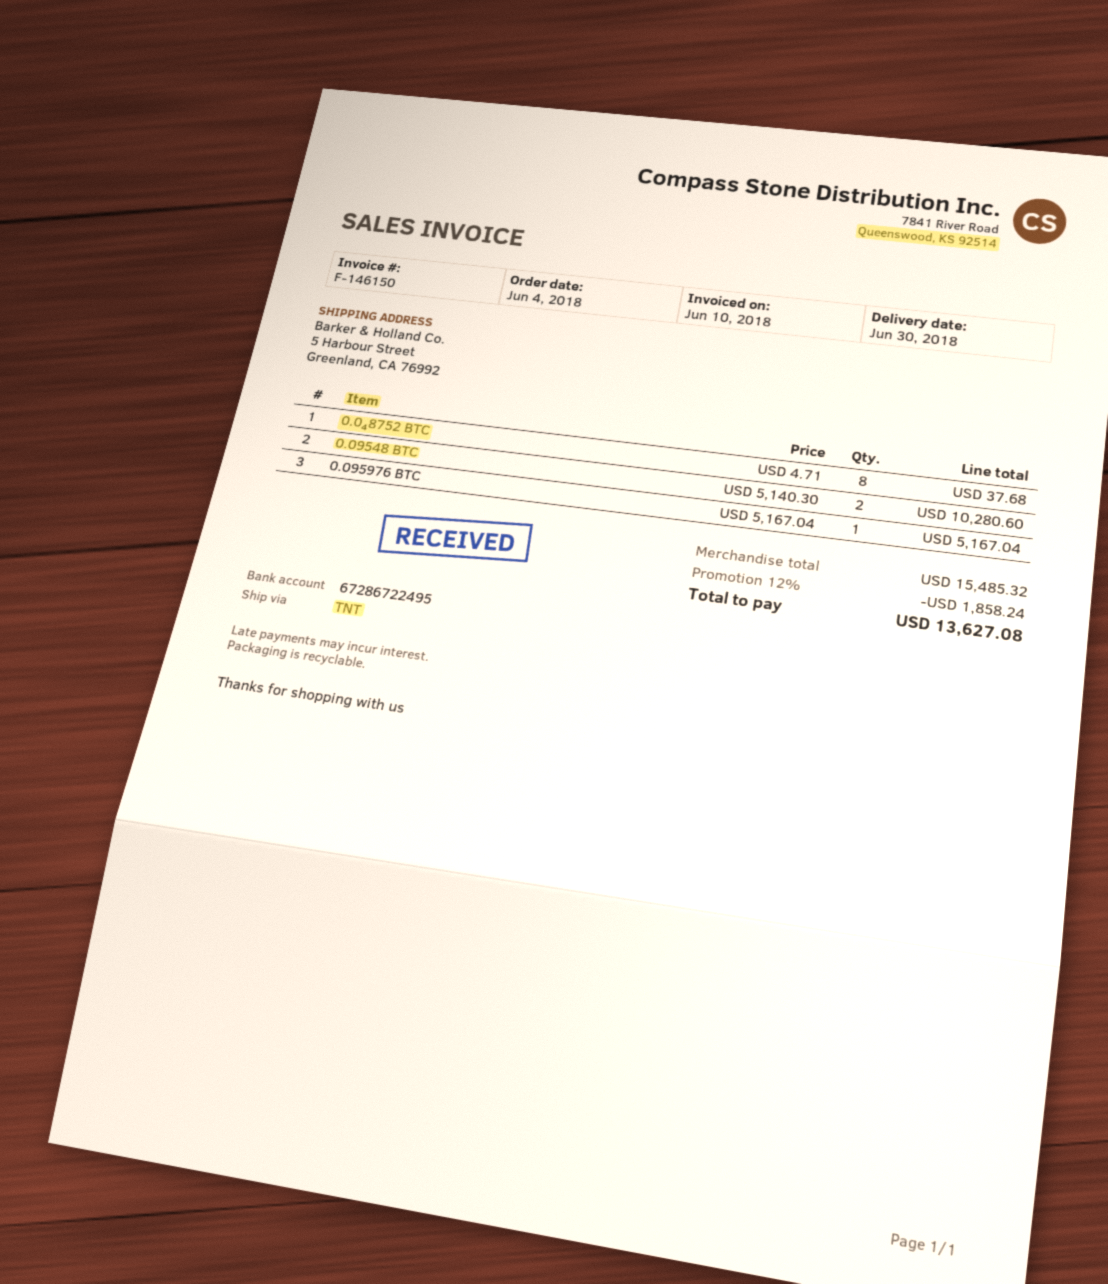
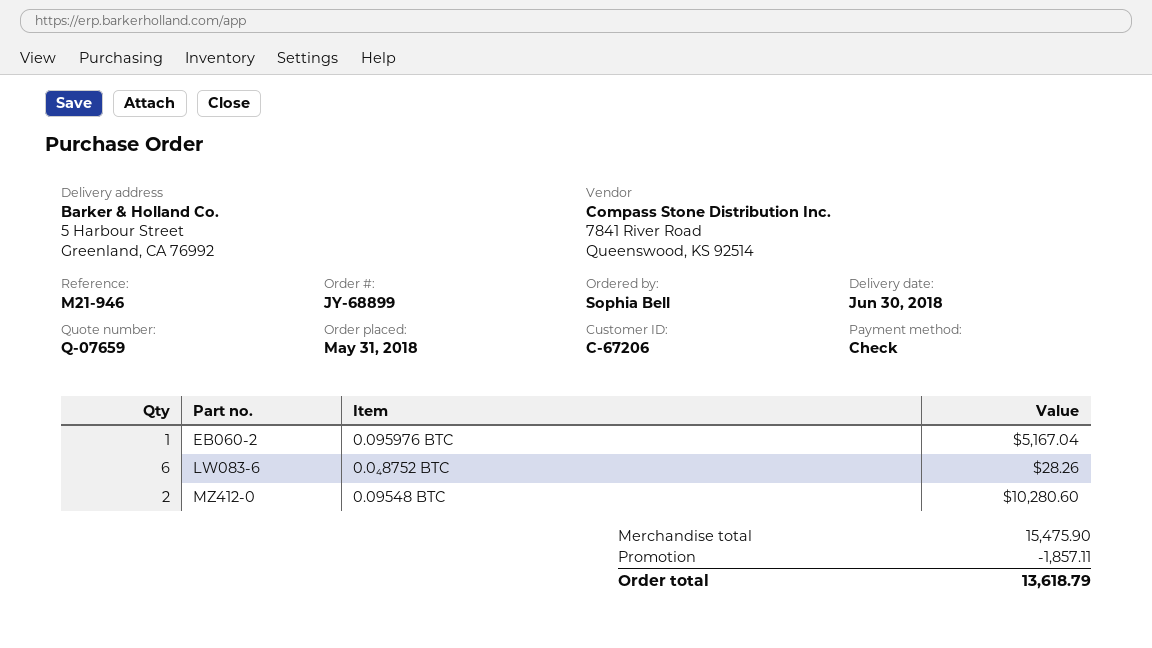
order date: 2018-06-04 -> 2018-05-31
0.0₄8752 BTC: 8 for 37.68 -> 6 for 28.26
subtotal: 15485.32 -> 15475.90
discount: 1858.24 -> 1857.11
total: 13627.08 -> 13618.79

